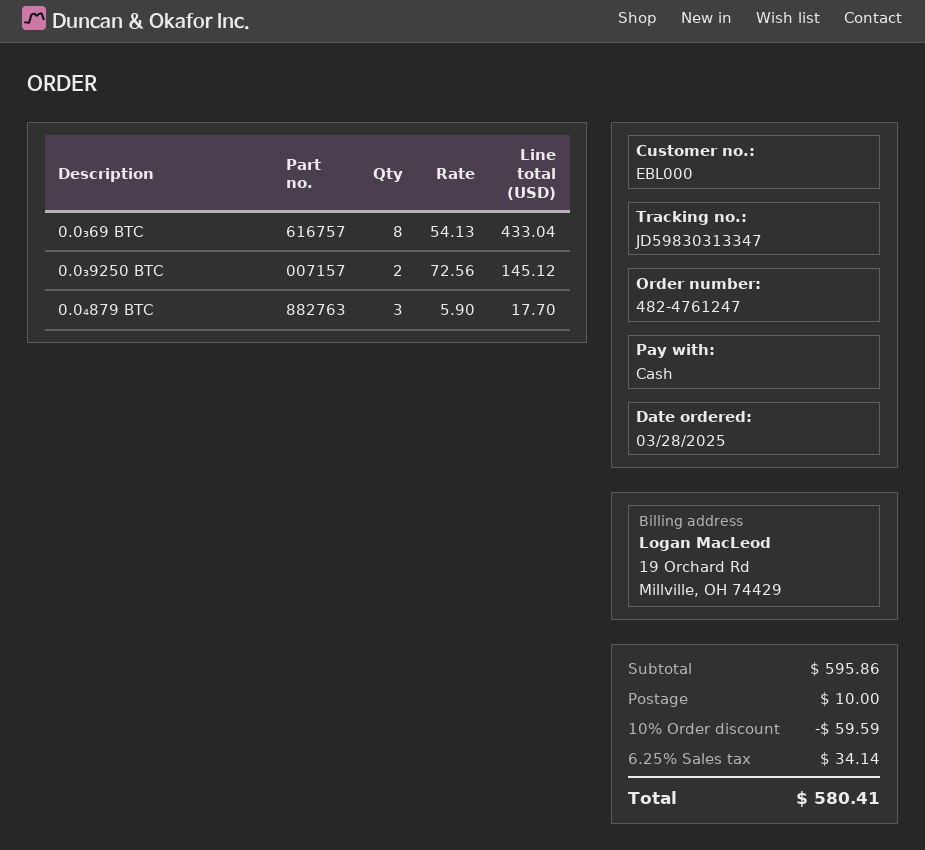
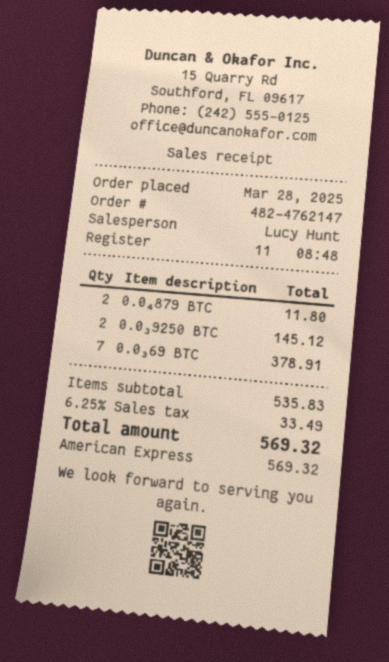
order number: 482-4761247 -> 482-4762147
payment method: cash -> American Express
0.0₃69 BTC: 8 for 433.04 -> 7 for 378.91
0.0₄879 BTC: 3 for 17.70 -> 2 for 11.80
subtotal: 595.86 -> 535.83
discount: 10% = 59.59 -> none
shipping: 10.00 -> none
tax: 6.25% = 34.14 -> 6.25% = 33.49
total: 580.41 -> 569.32

